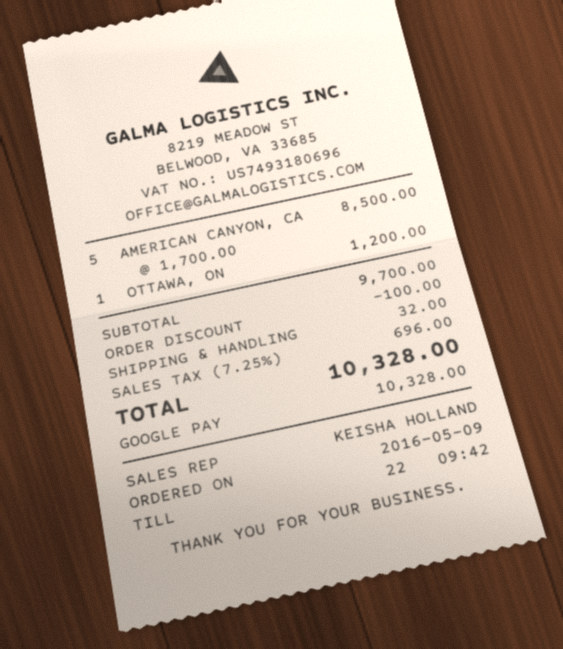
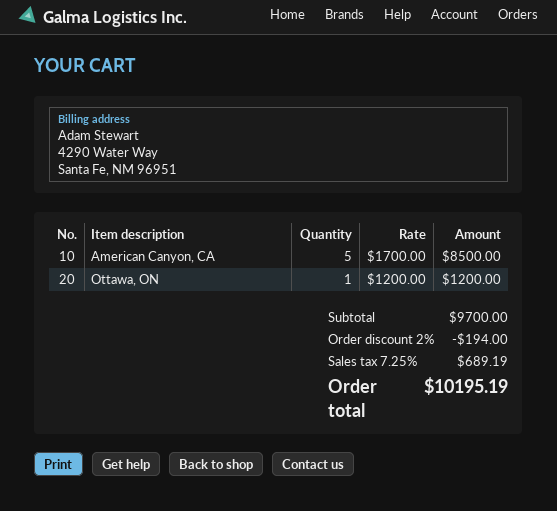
discount: 100.00 -> 194.00
shipping: 32.00 -> none
tax: 7.25% = 696.00 -> 7.25% = 689.19
total: 10328.00 -> 10195.19

